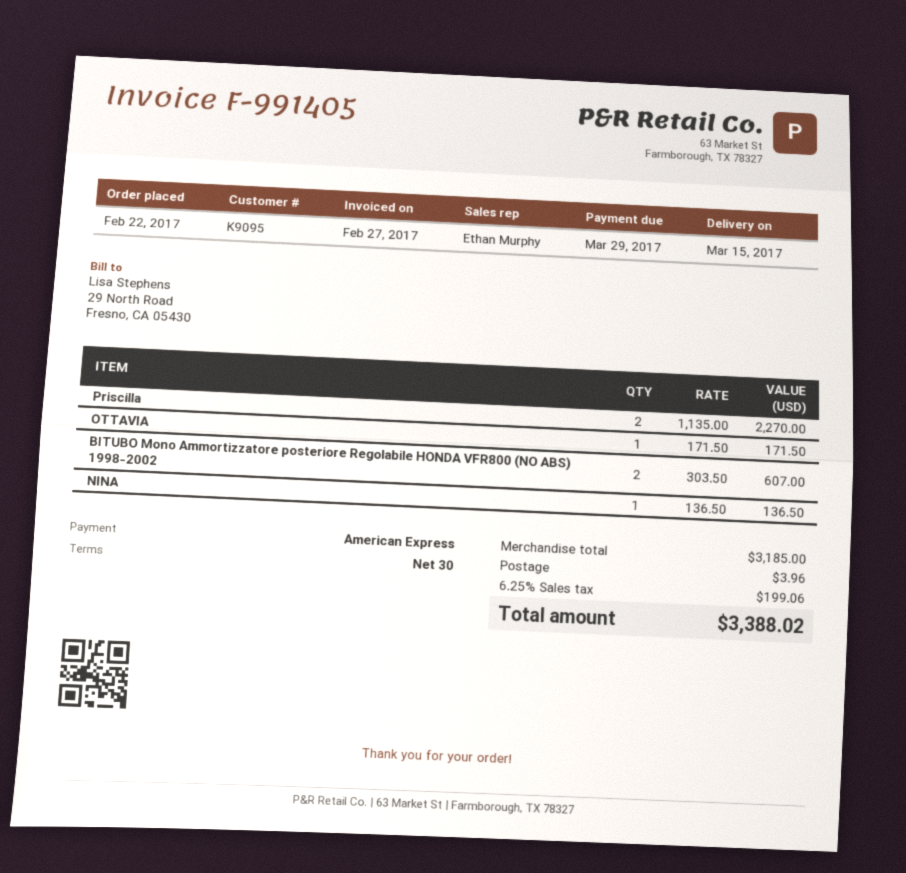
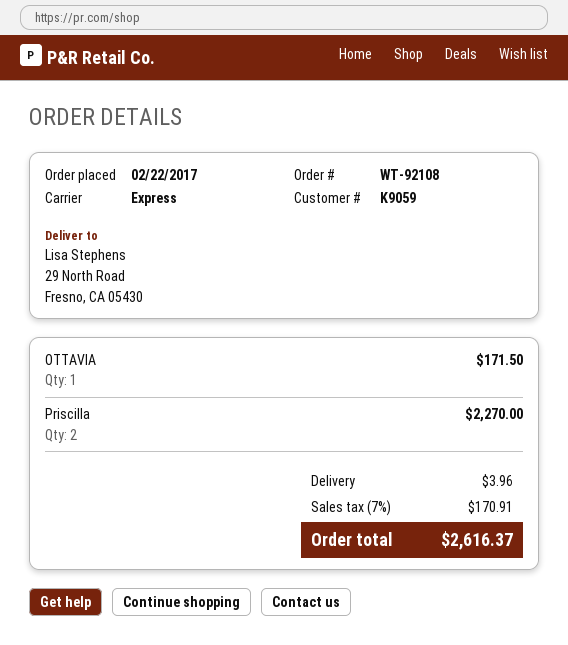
customer number: K9095 -> K9059
BITUBO Mono Ammortizzatore posteriore Regolabile HONDA VFR800 (NO ABS) 1998-2002: 2 for 607.00 -> none
NINA: 1 for 136.50 -> none
tax: 6.25% = 199.06 -> 7% = 170.91
total: 3388.02 -> 2616.37

